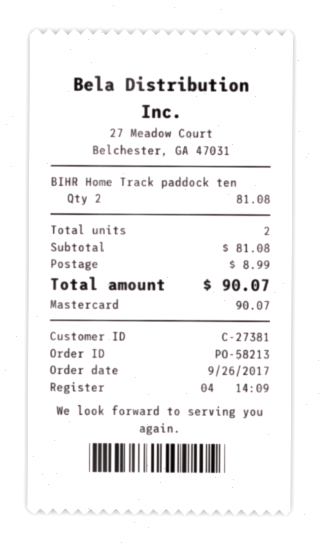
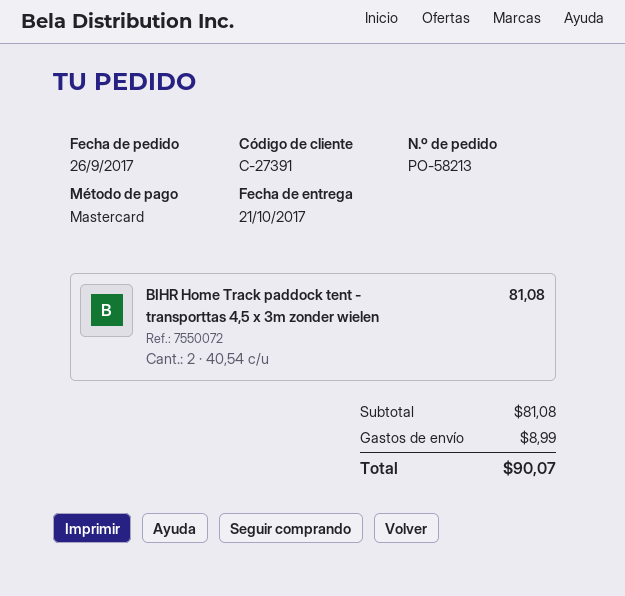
customer number: C-27381 -> C-27391

